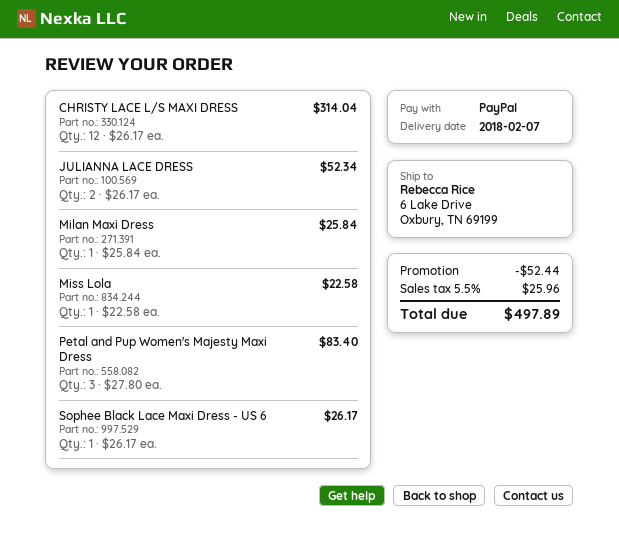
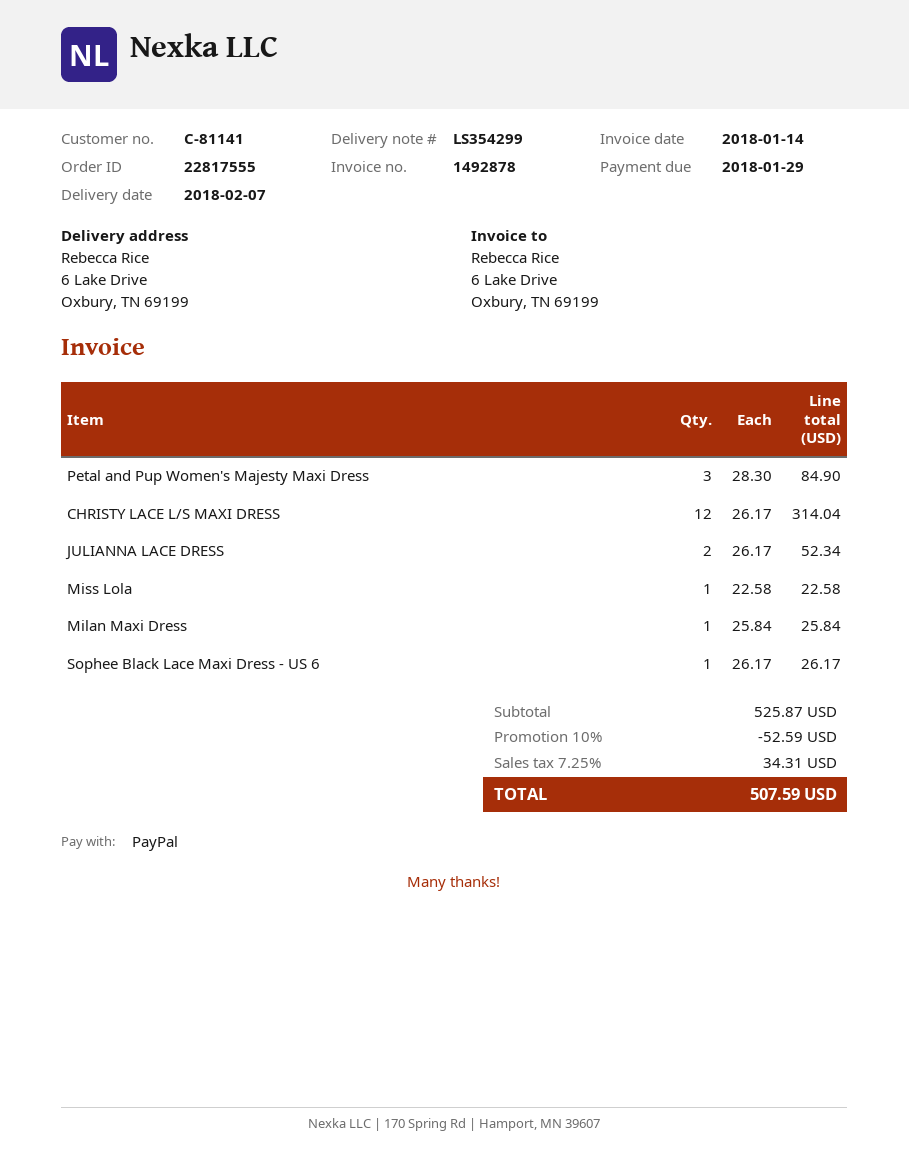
Petal and Pup Women's Majesty Maxi Dress: 3 x 27.80 = 83.40 -> 3 x 28.30 = 84.90
discount: 52.44 -> 52.59
tax: 5.5% = 25.96 -> 7.25% = 34.31
total: 497.89 -> 507.59

